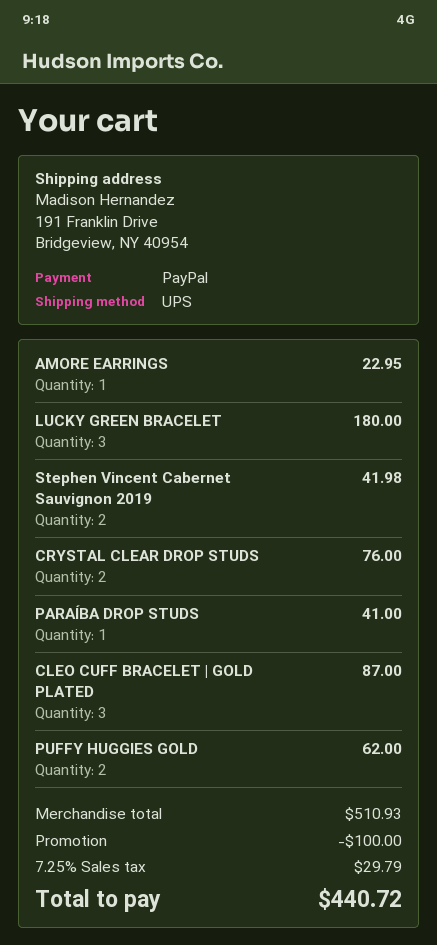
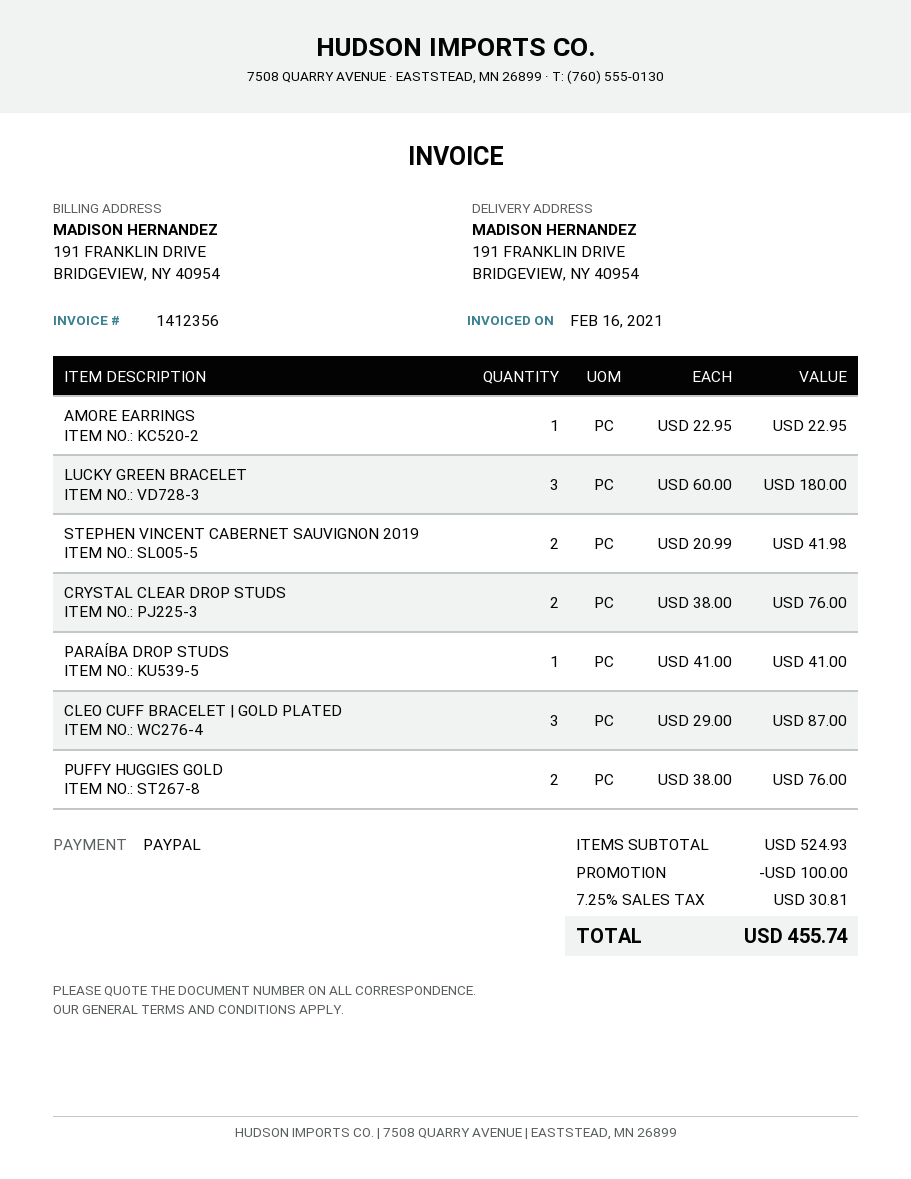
PUFFY HUGGIES GOLD: 2 for 62.00 -> 2 for 76.00
subtotal: 510.93 -> 524.93
tax: 7.25% = 29.79 -> 7.25% = 30.81
total: 440.72 -> 455.74

